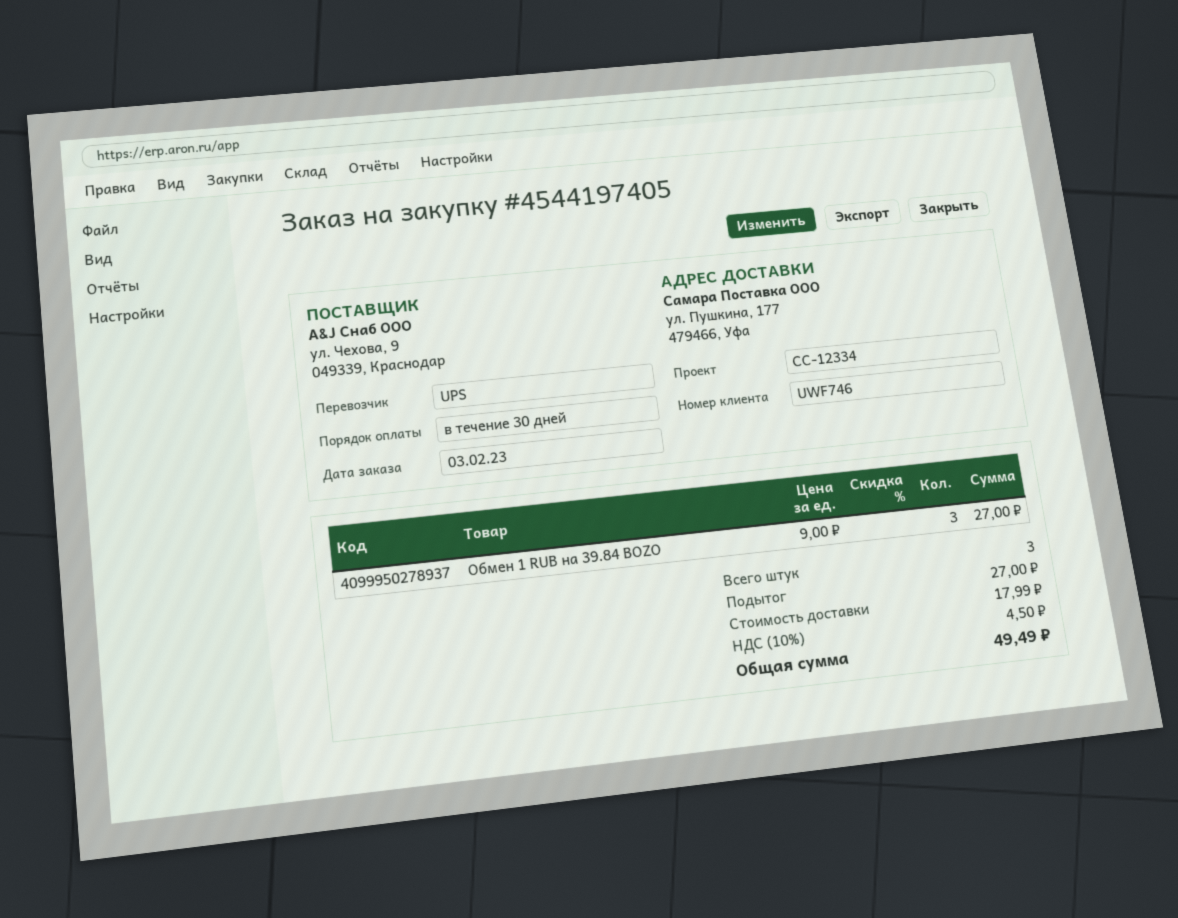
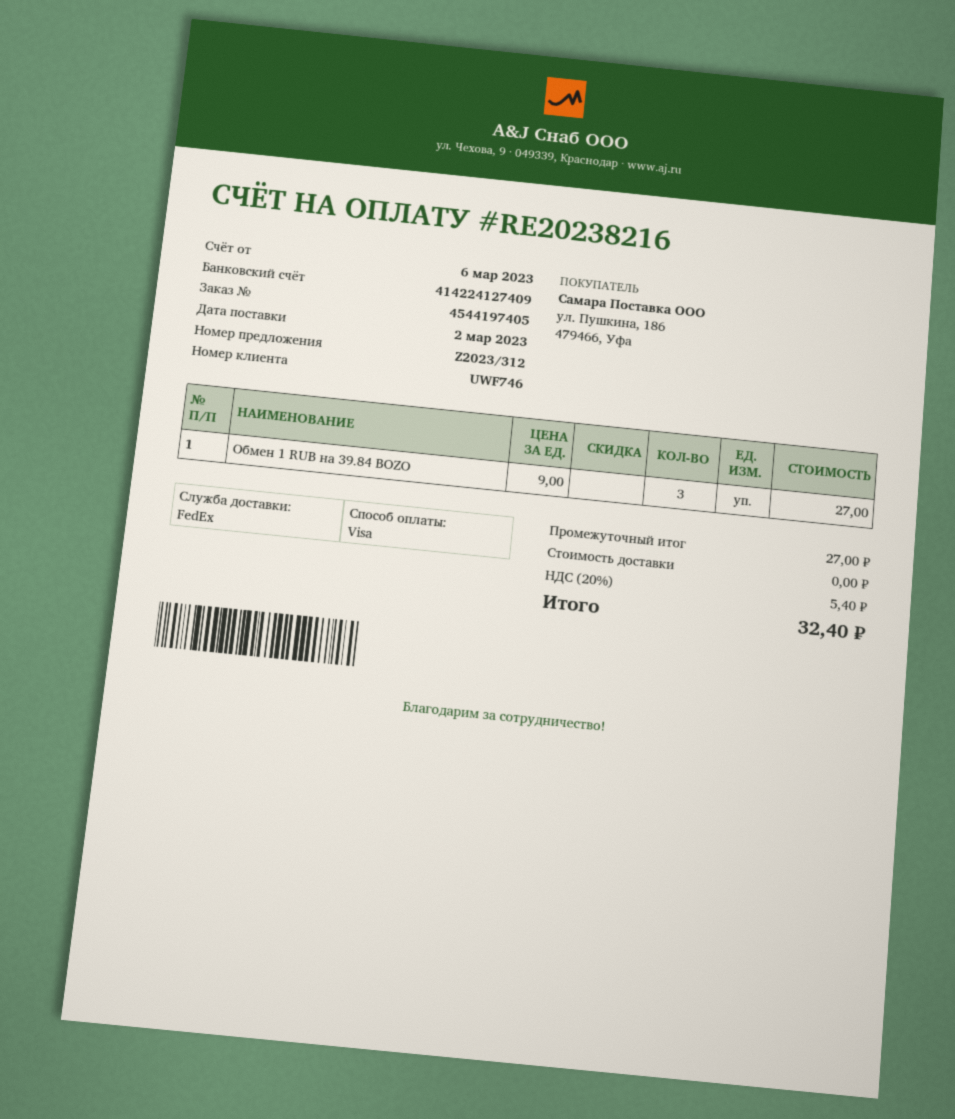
shipping method: UPS -> FedEx
shipping: 17.99 -> 0.00
tax: 10% = 4.50 -> 20% = 5.40
total: 49.49 -> 32.40

